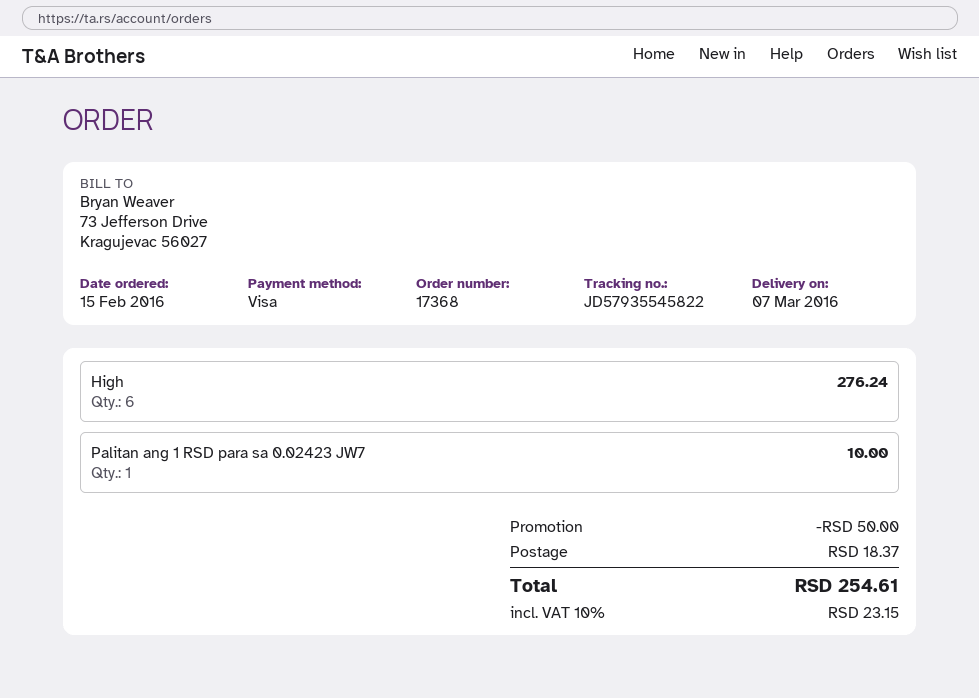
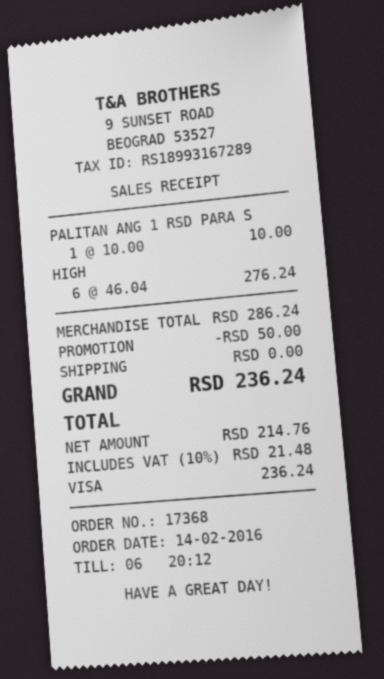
order date: 2016-02-15 -> 2016-02-14
shipping: 18.37 -> 0.00
tax: 10% = 23.15 -> 10% = 21.48
total: 254.61 -> 236.24

